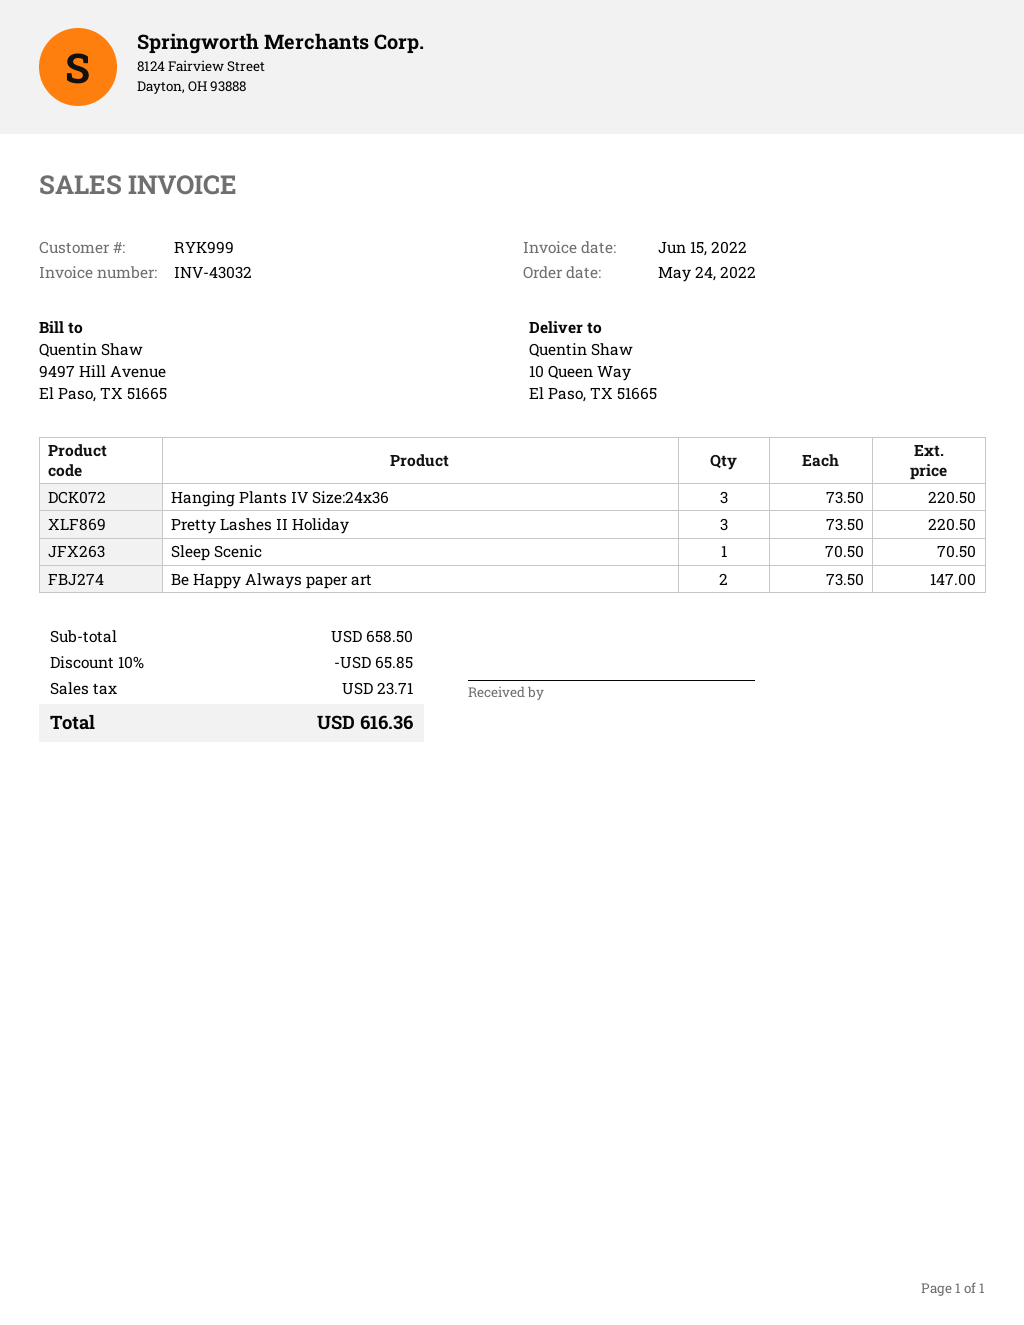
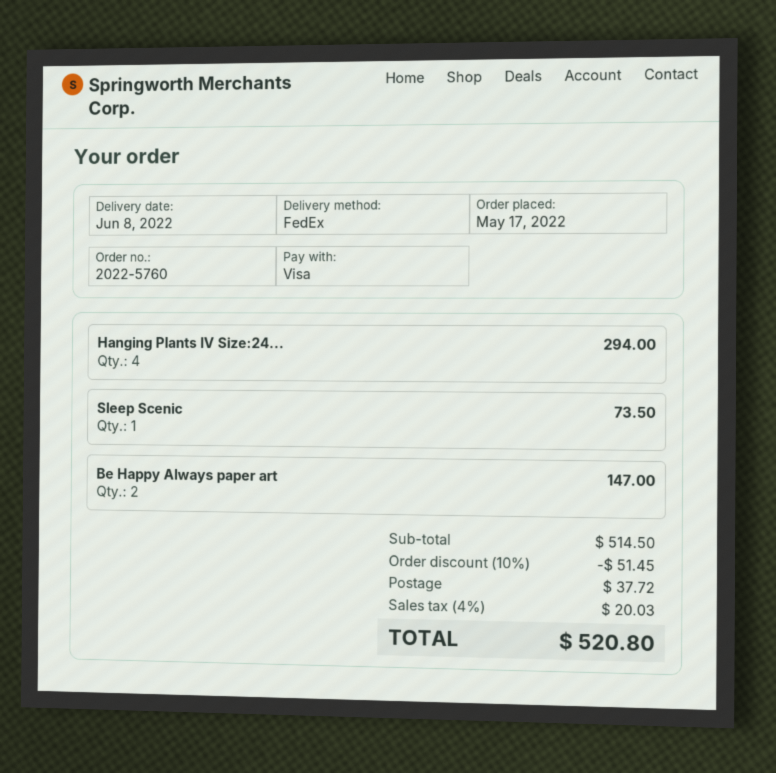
order date: 2022-05-24 -> 2022-05-17
Hanging Plants IV Size:24x36: 3 for 220.50 -> 4 for 294.00
Pretty Lashes II Holiday: 3 for 220.50 -> none
Sleep Scenic: 1 for 70.50 -> 1 for 73.50
subtotal: 658.50 -> 514.50
discount: 10% = 65.85 -> 10% = 51.45
shipping: none -> 37.72
tax: 23.71 -> 20.03
total: 616.36 -> 520.80

